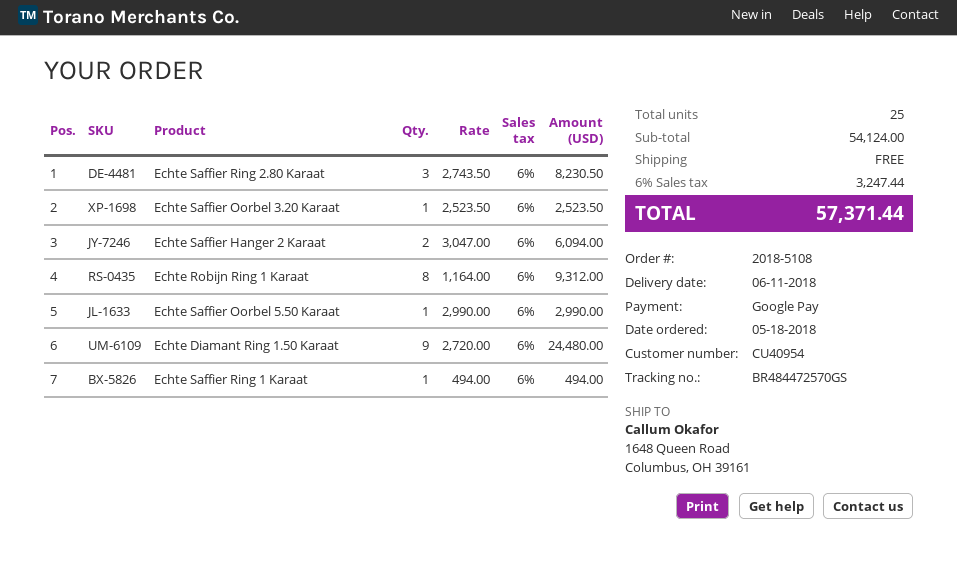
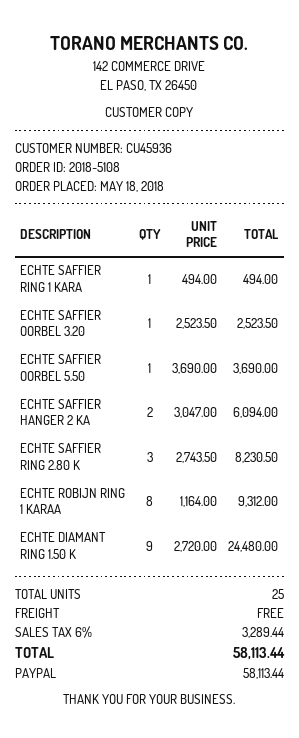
customer number: CU40954 -> CU45936
payment method: Google Pay -> PayPal
Echte Saffier Oorbel 5.50 Karaat: 1 x 2990.00 = 2990.00 -> 1 x 3690.00 = 3690.00
tax: 6% = 3247.44 -> 6% = 3289.44
total: 57371.44 -> 58113.44

